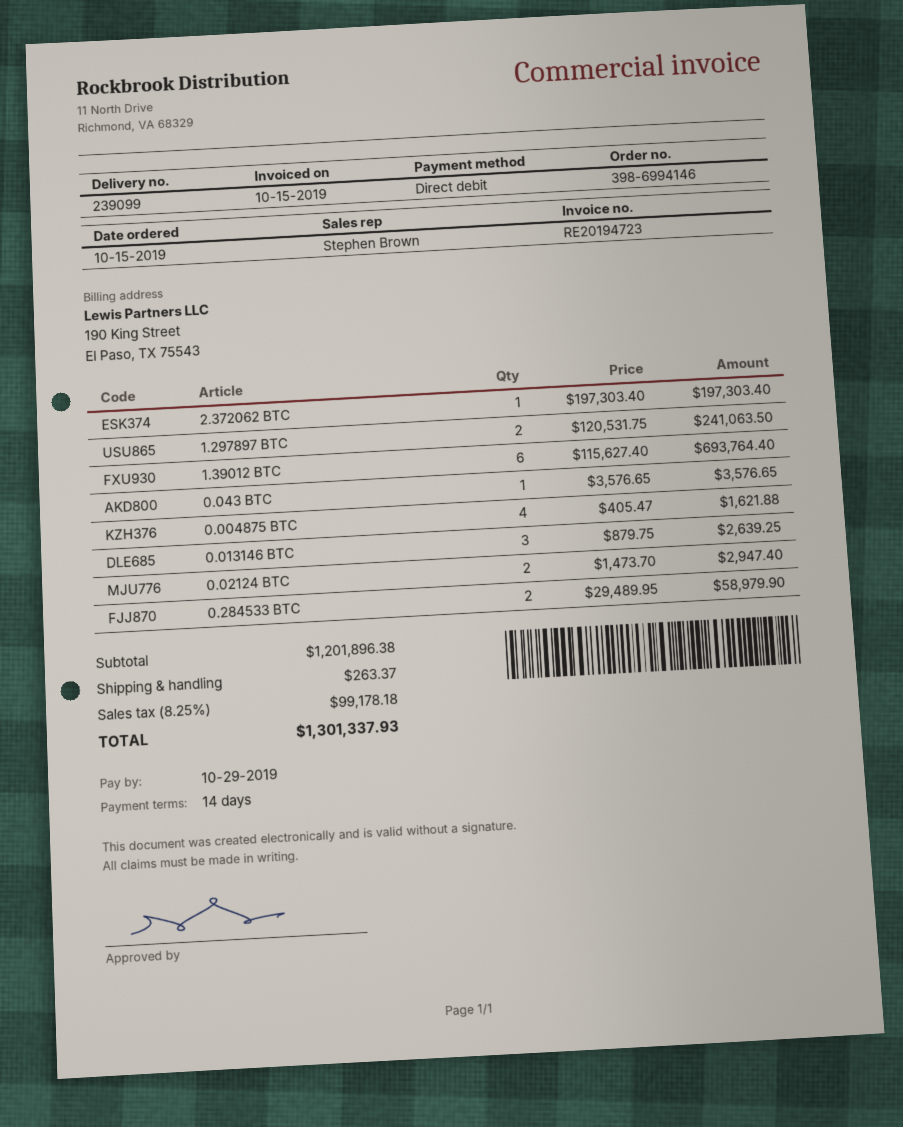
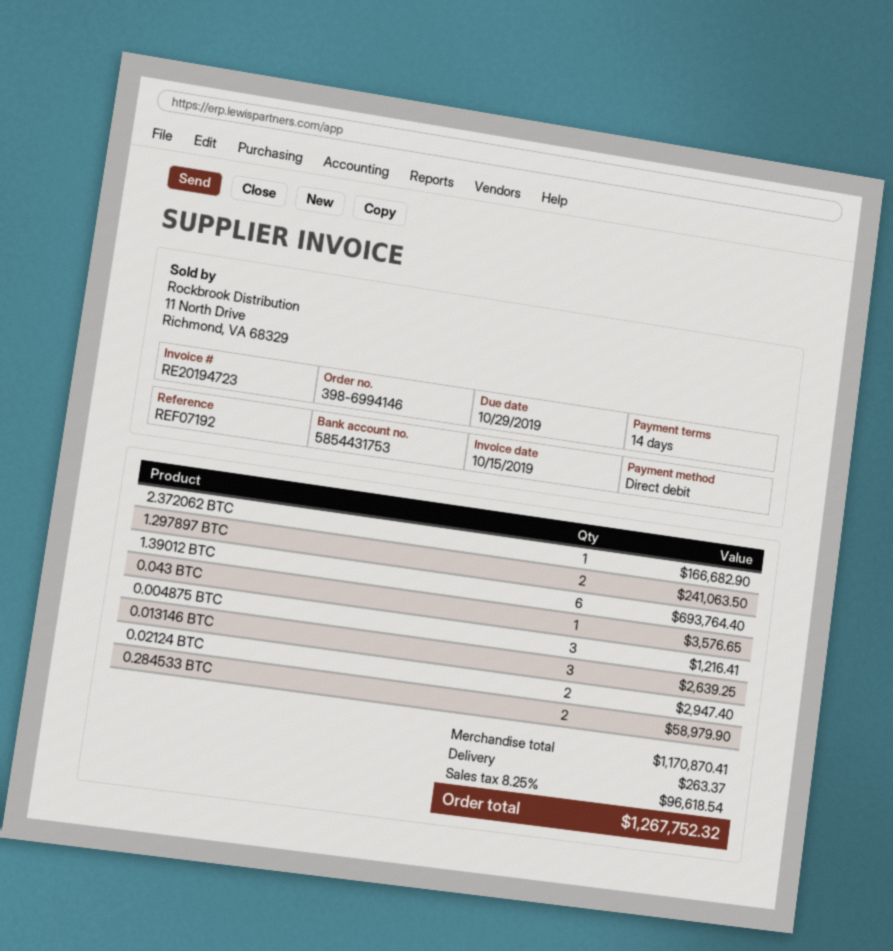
2.372062 BTC: 1 for 197303.40 -> 1 for 166682.90
0.004875 BTC: 4 for 1621.88 -> 3 for 1216.41
subtotal: 1201896.38 -> 1170870.41
tax: 8.25% = 99178.18 -> 8.25% = 96618.54
total: 1301337.93 -> 1267752.32

